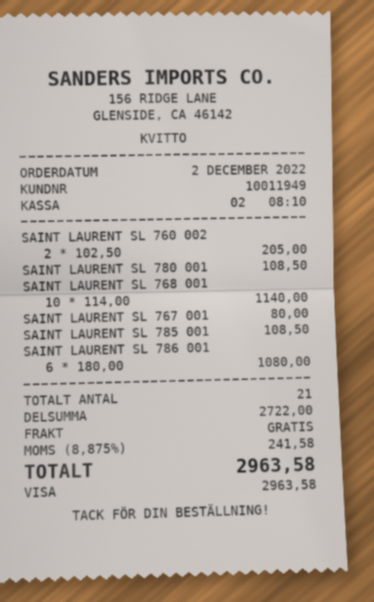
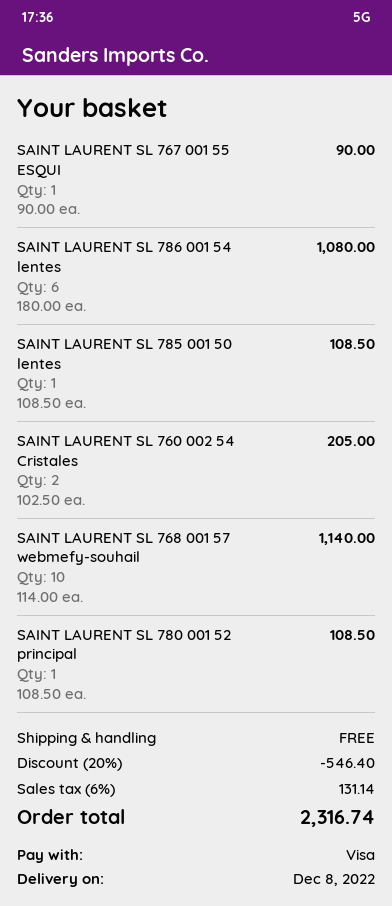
SAINT LAURENT SL 767 001: 1 x 80.00 = 80.00 -> 1 x 90.00 = 90.00
discount: none -> 20% = 546.40
tax: 8.875% = 241.58 -> 6% = 131.14
total: 2963.58 -> 2316.74

